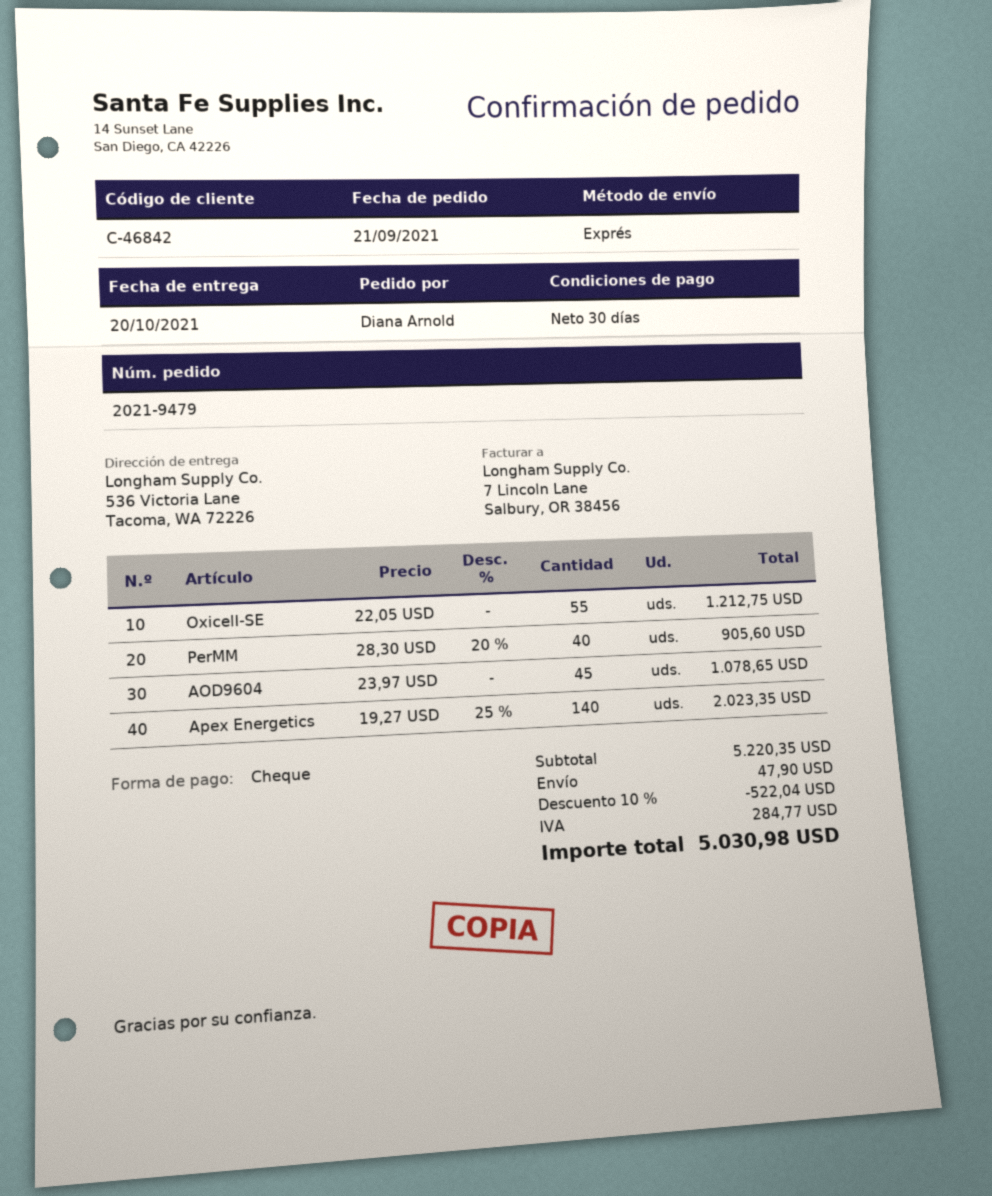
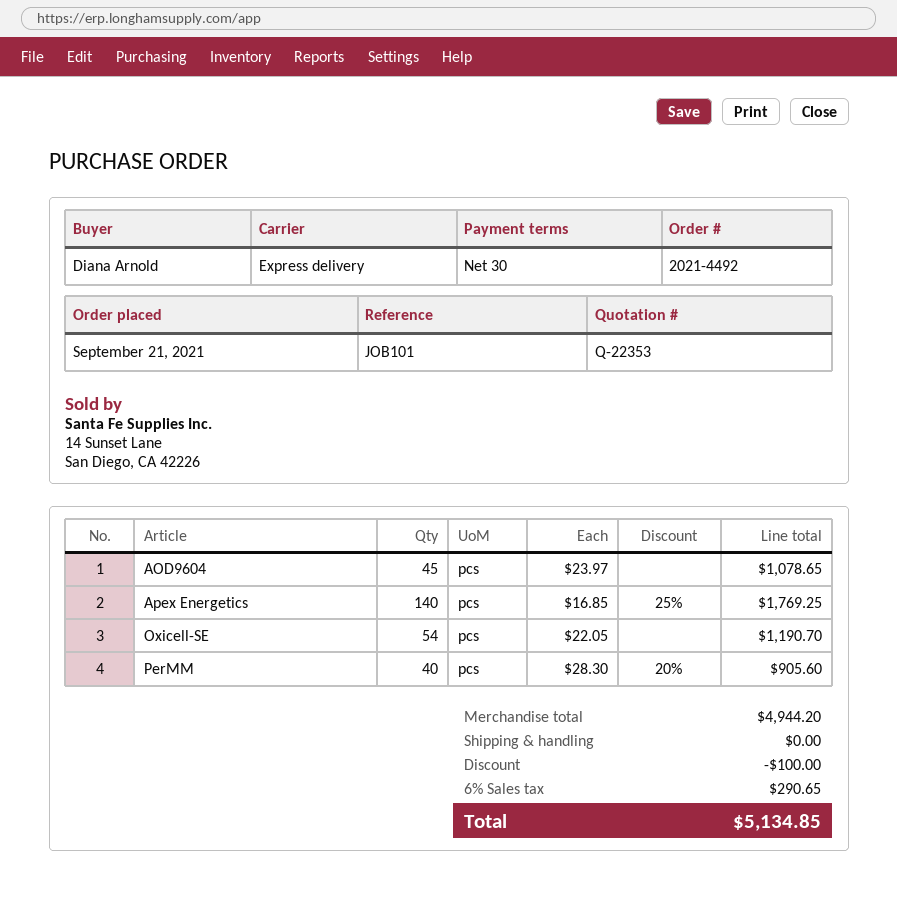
order number: 2021-9479 -> 2021-4492
Oxicell-SE: 55 x 22.05 = 1212.75 -> 54 x 22.05 = 1190.70
Apex Energetics: 140 x 19.27 - 25% = 2023.35 -> 140 x 16.85 - 25% = 1769.25
subtotal: 5220.35 -> 4944.20
discount: 522.04 -> 100.00
shipping: 47.90 -> 0.00
tax: 284.77 -> 290.65
total: 5030.98 -> 5134.85

